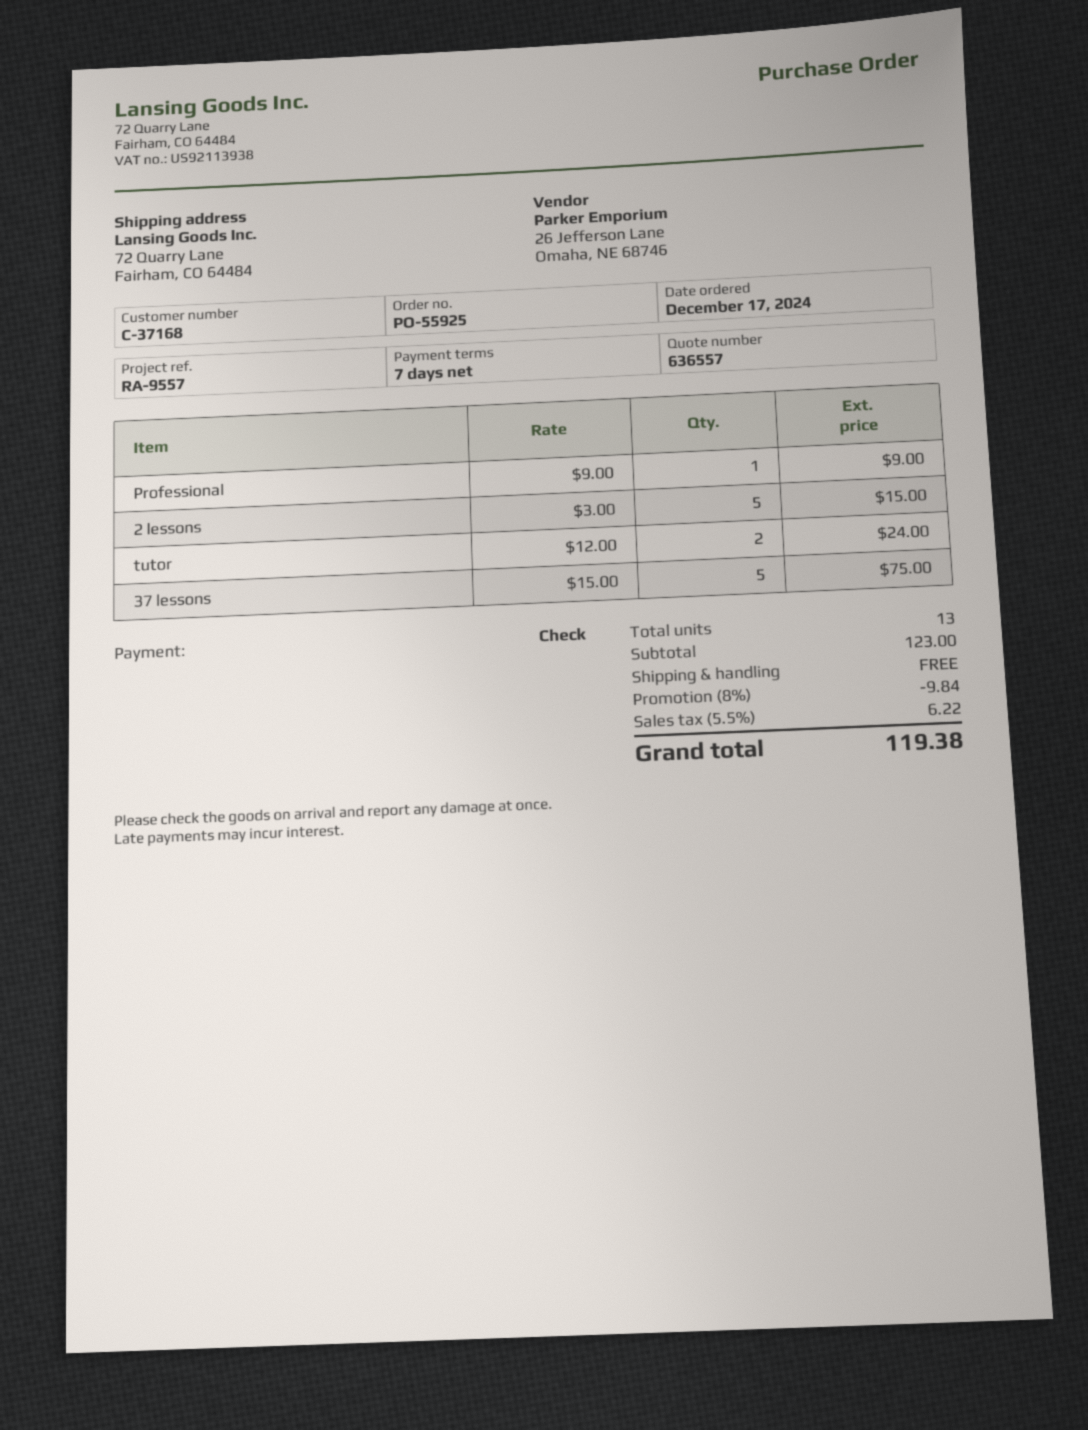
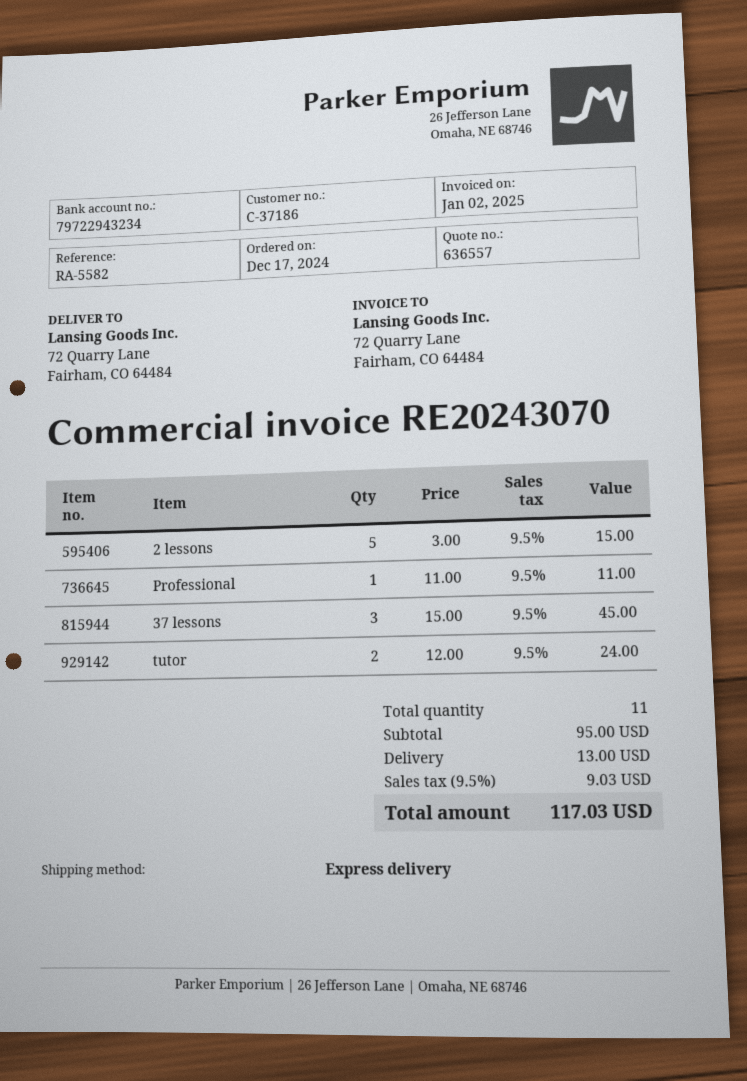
customer number: C-37168 -> C-37186
reference: RA-9557 -> RA-5582
Professional: 1 x 9.00 = 9.00 -> 1 x 11.00 = 11.00
37 lessons: 5 x 15.00 = 75.00 -> 3 x 15.00 = 45.00
total quantity: 13 -> 11
subtotal: 123.00 -> 95.00
discount: 8% = 9.84 -> none
shipping: 0.00 -> 13.00
tax: 5.5% = 6.22 -> 9.5% = 9.03
total: 119.38 -> 117.03

